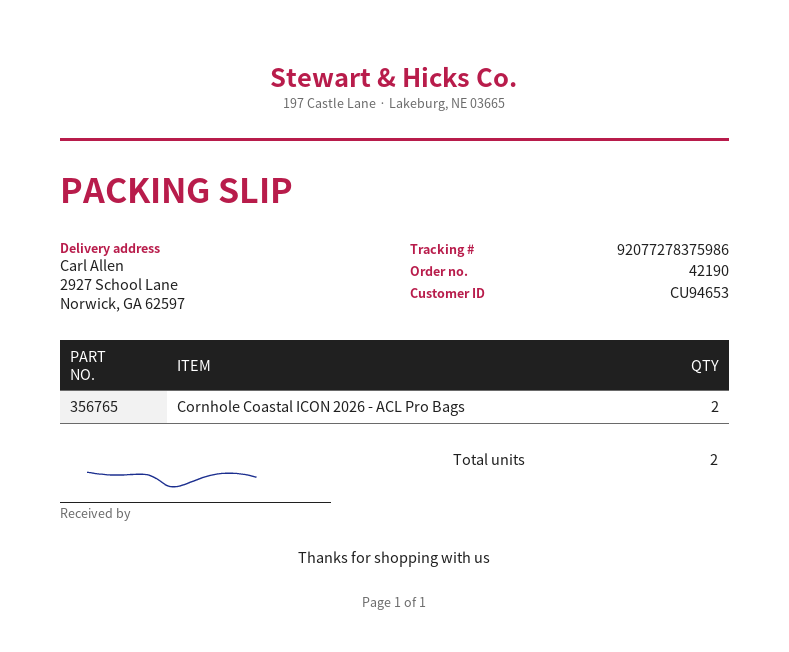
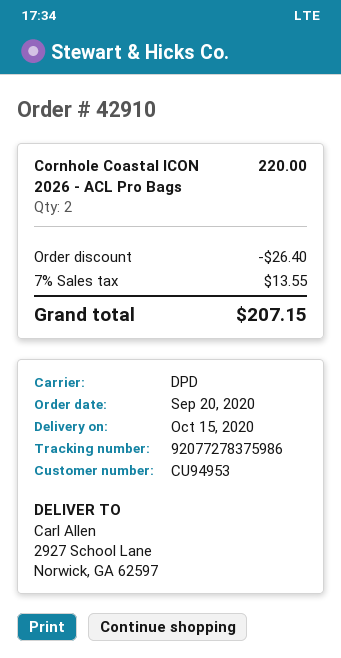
order number: 42190 -> 42910
customer number: CU94653 -> CU94953

